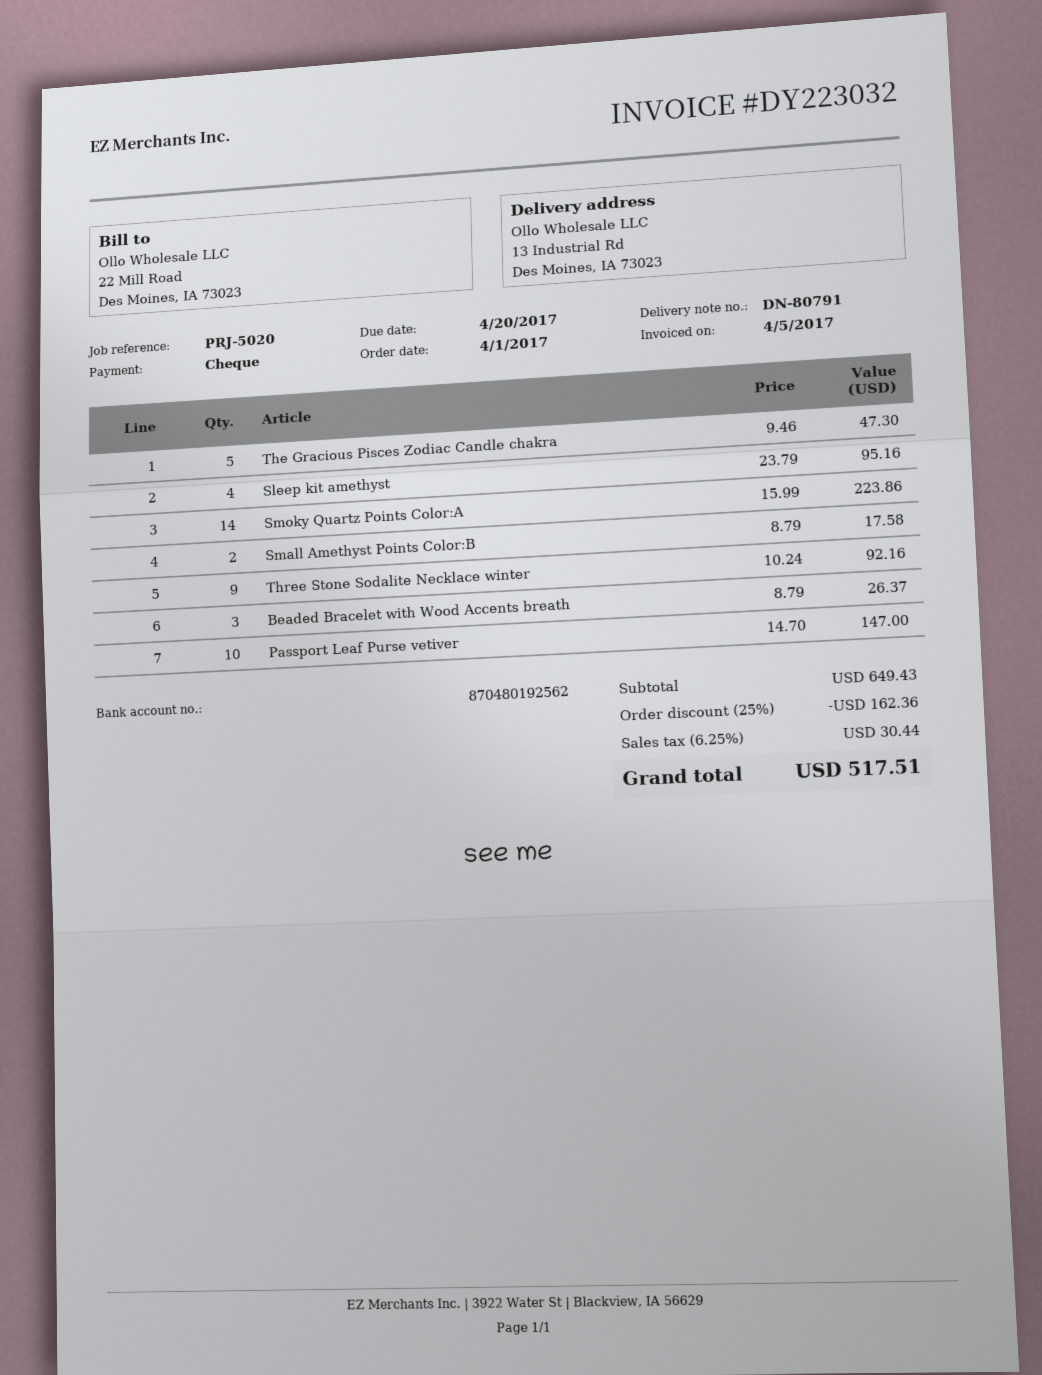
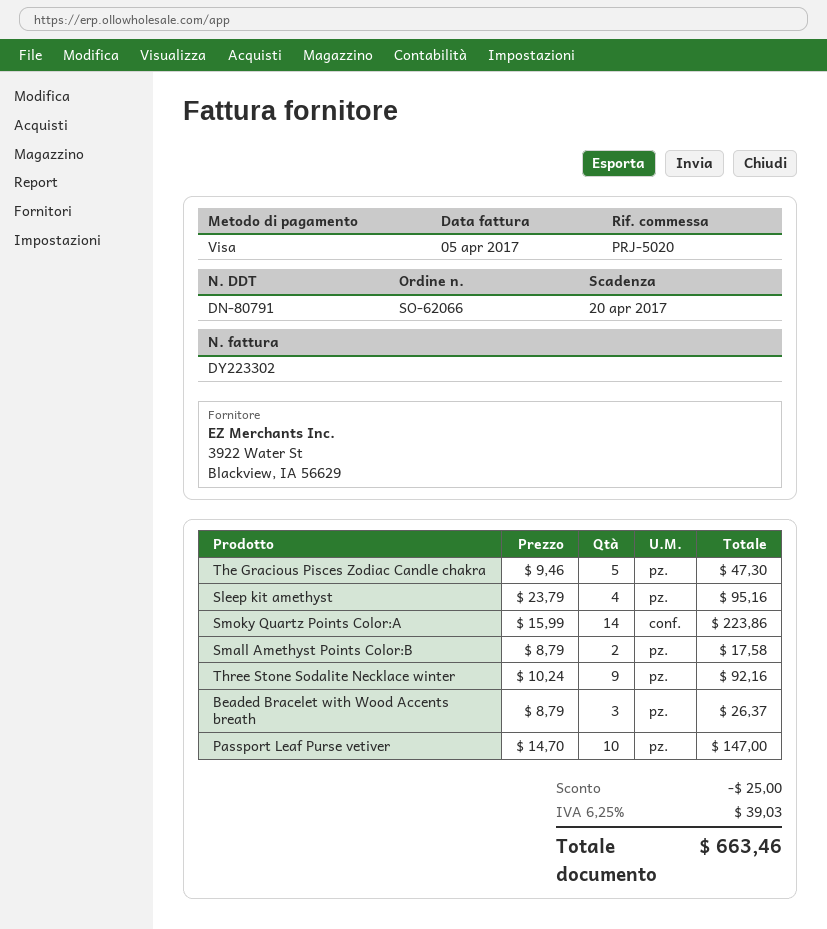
invoice number: DY223032 -> DY223302
payment method: cheque -> Visa
discount: 162.36 -> 25.00
tax: 6.25% = 30.44 -> 6.25% = 39.03
total: 517.51 -> 663.46

